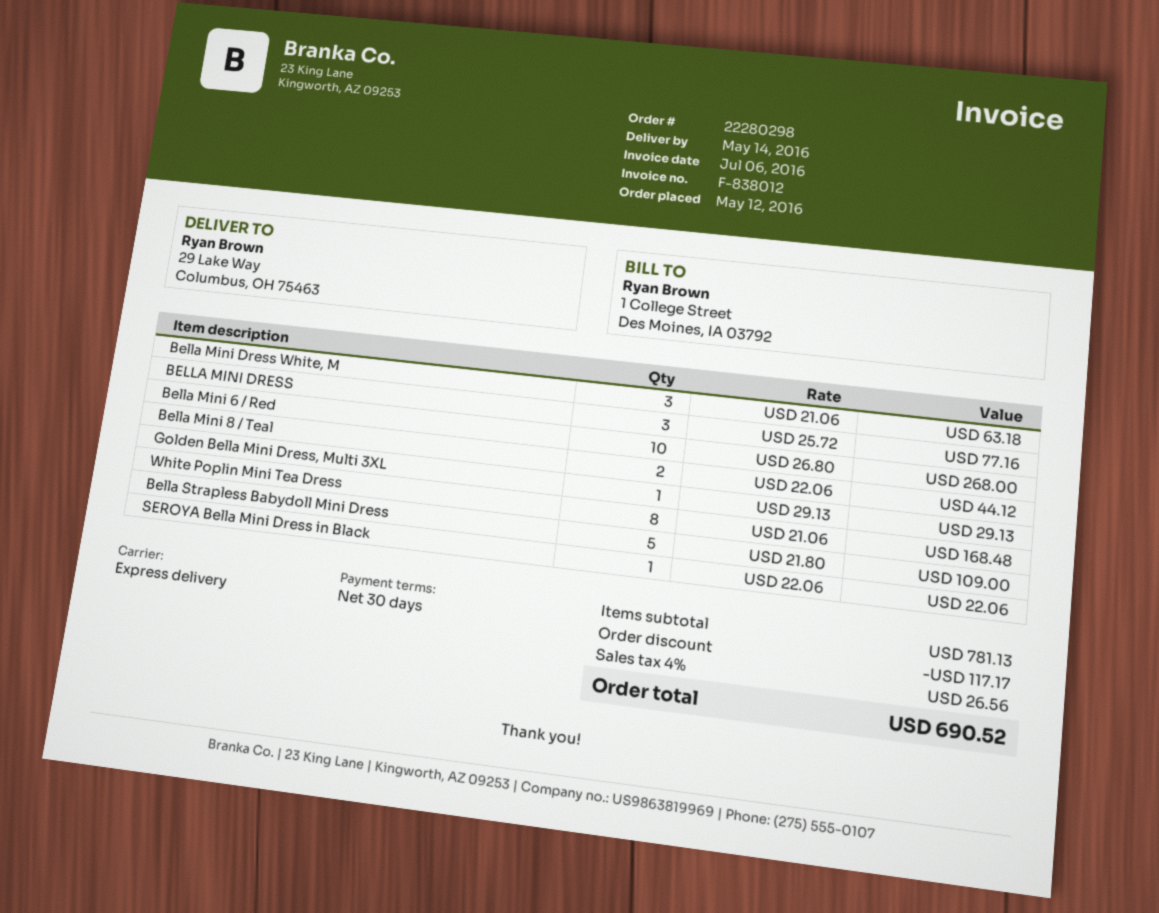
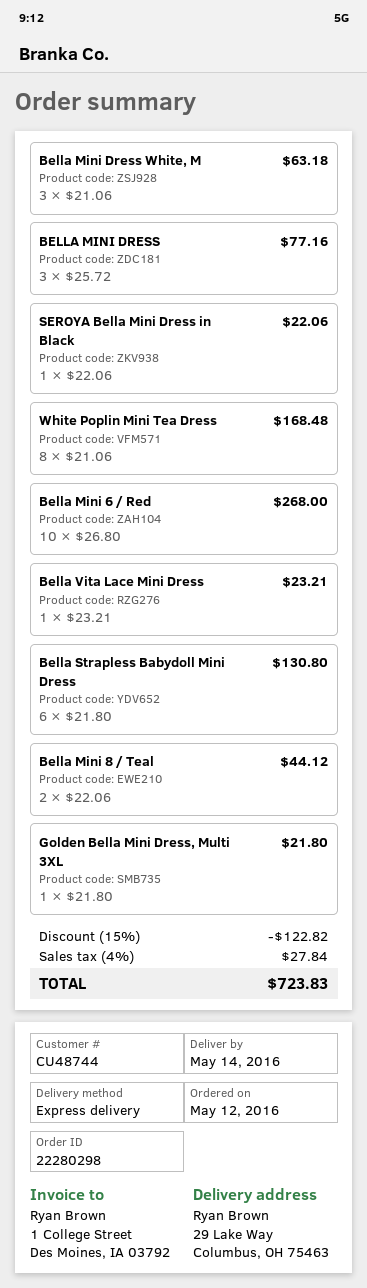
Golden Bella Mini Dress, Multi 3XL: 1 x 29.13 = 29.13 -> 1 x 21.80 = 21.80
Bella Strapless Babydoll Mini Dress: 5 x 21.80 = 109.00 -> 6 x 21.80 = 130.80
Bella Vita Lace Mini Dress: none -> 1 x 23.21 = 23.21
discount: 117.17 -> 122.82
tax: 4% = 26.56 -> 4% = 27.84
total: 690.52 -> 723.83

